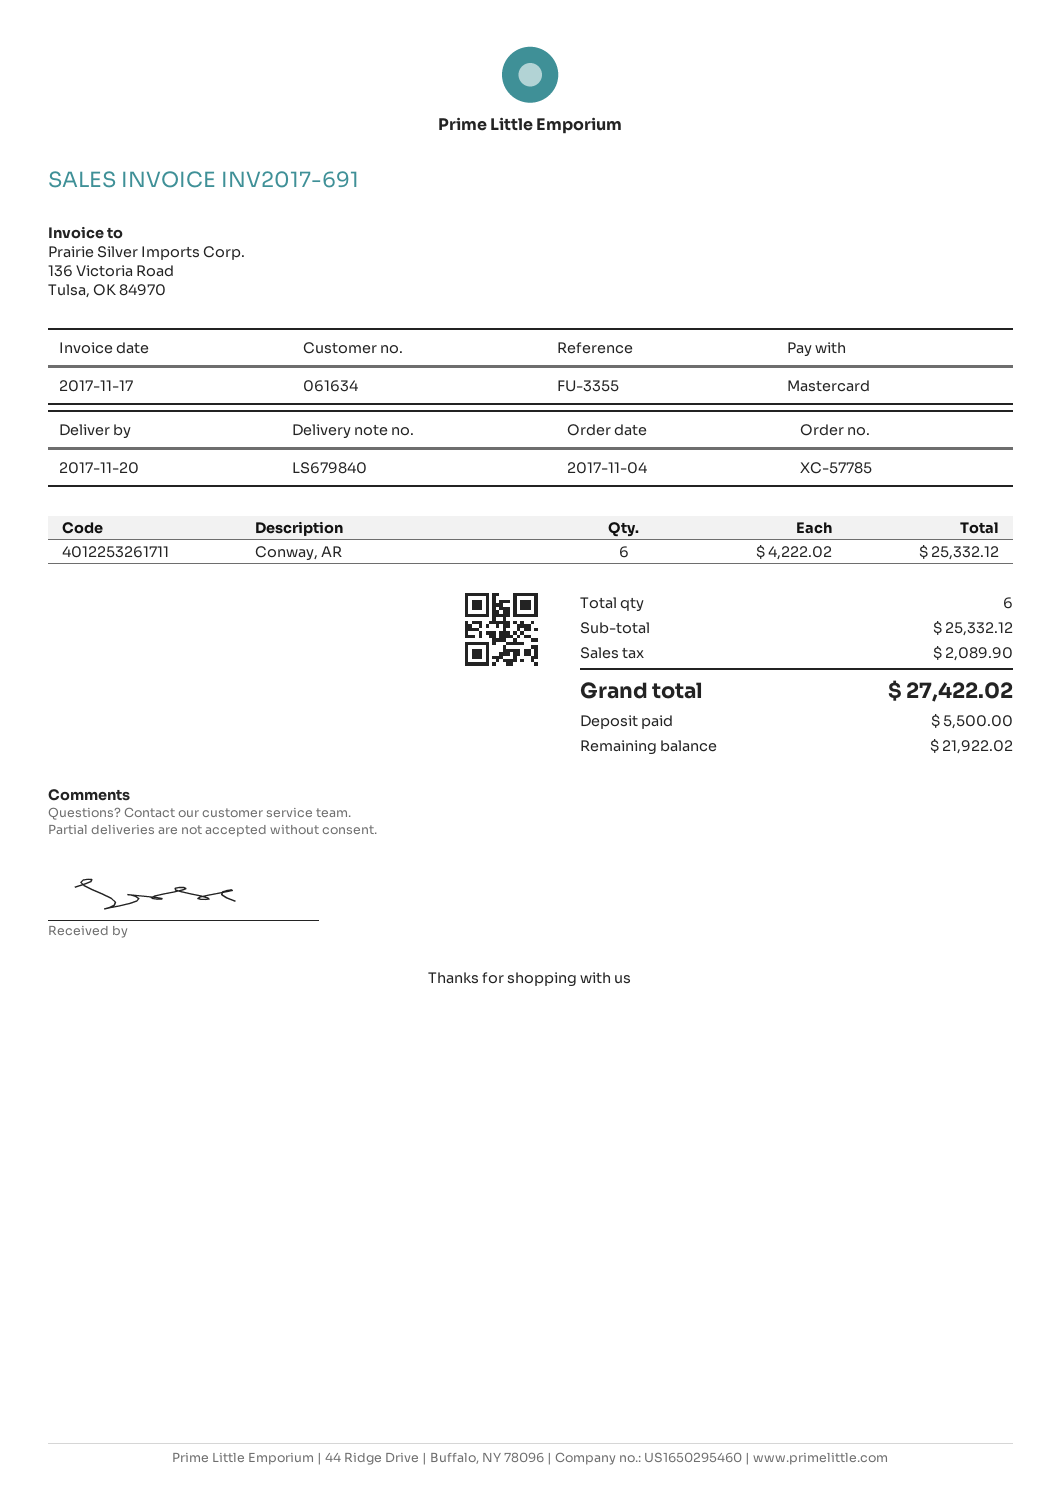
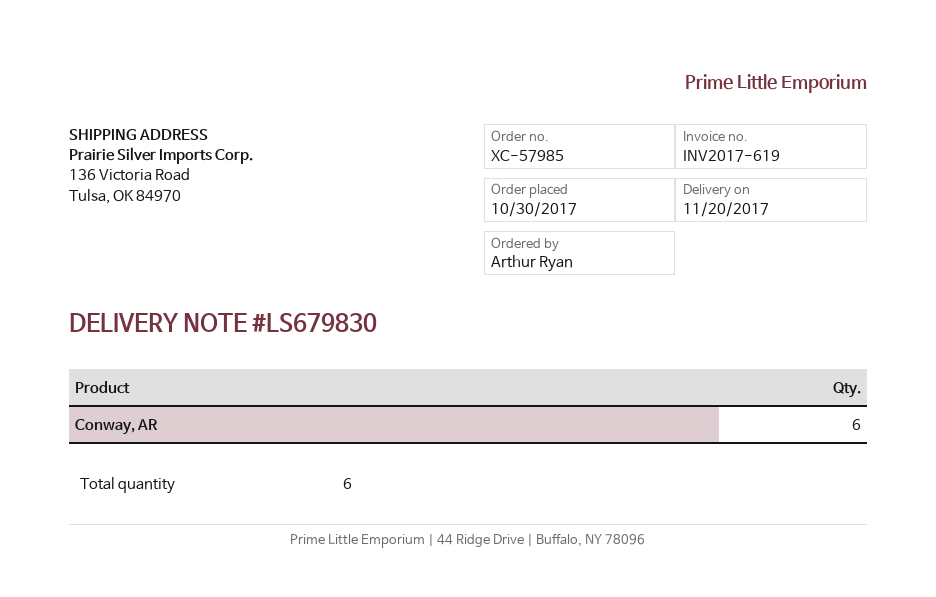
order number: XC-57785 -> XC-57985
order date: 2017-11-04 -> 2017-10-30
delivery note number: LS679840 -> LS679830
invoice number: INV2017-691 -> INV2017-619

